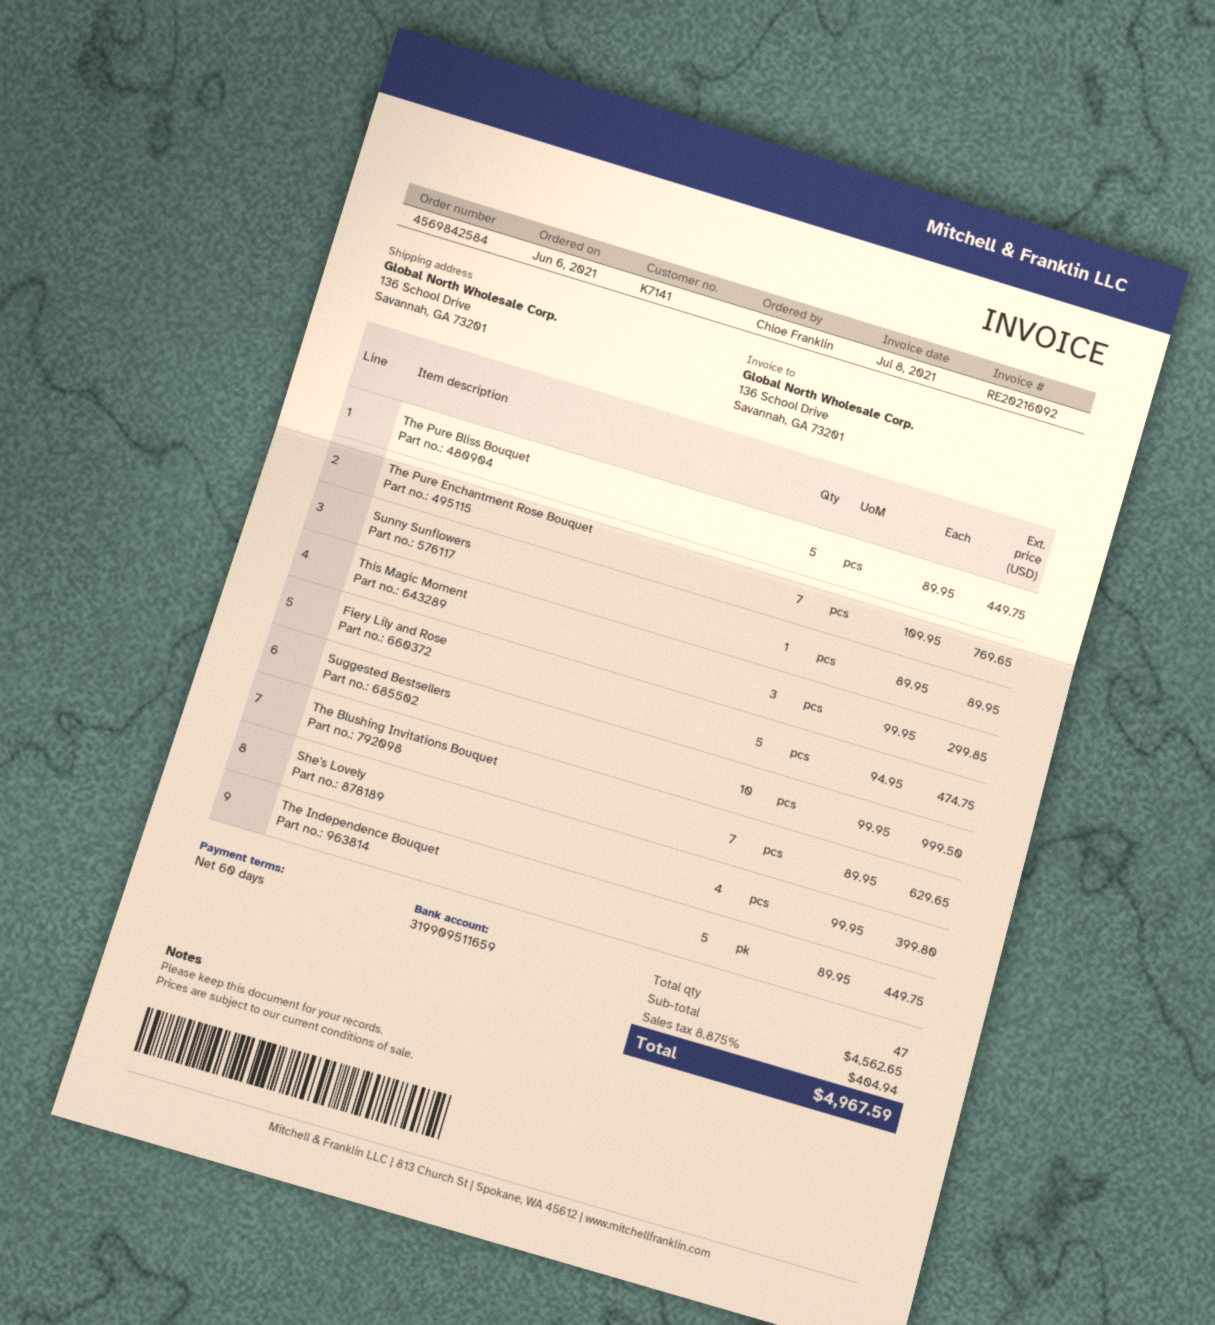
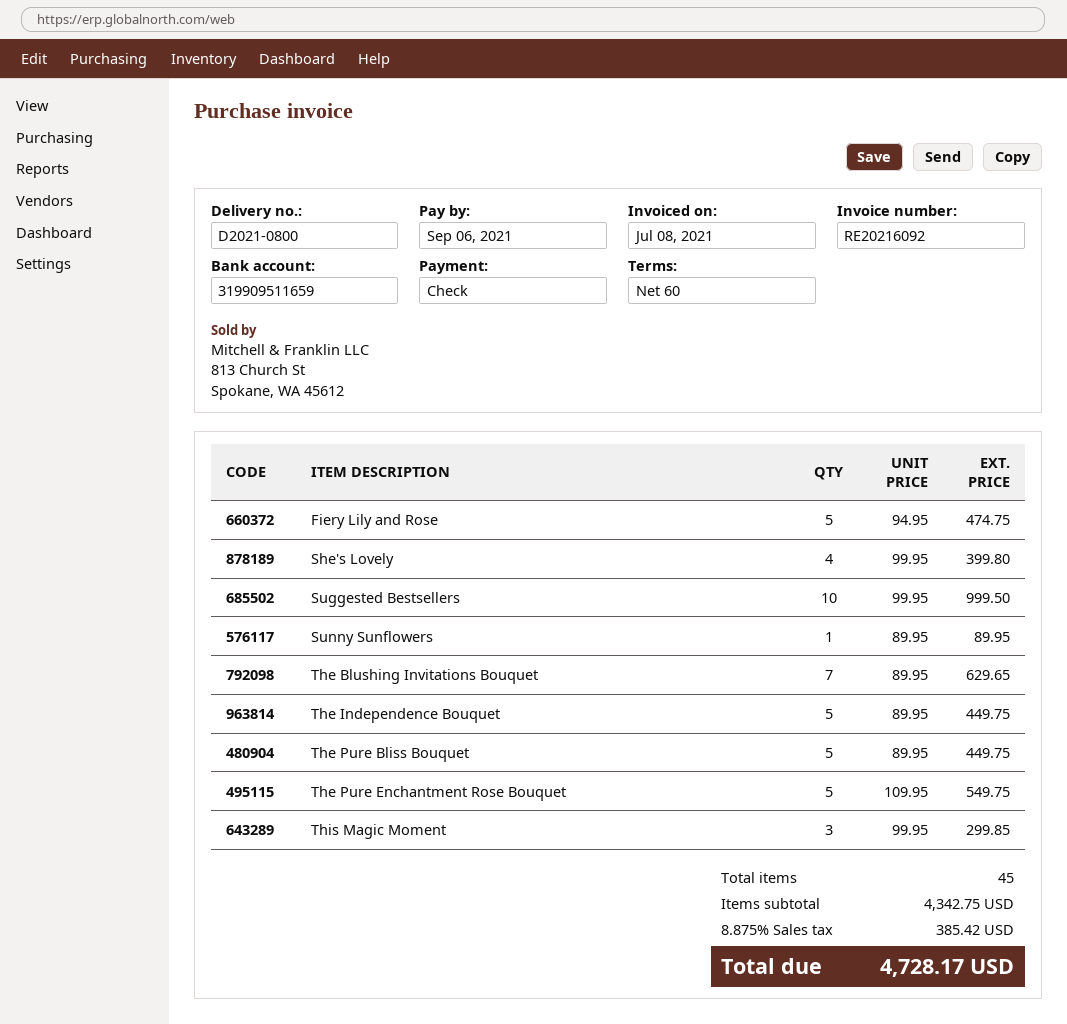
The Pure Enchantment Rose Bouquet: 7 x 109.95 = 769.65 -> 5 x 109.95 = 549.75
total quantity: 47 -> 45
subtotal: 4562.65 -> 4342.75
tax: 8.875% = 404.94 -> 8.875% = 385.42
total: 4967.59 -> 4728.17

